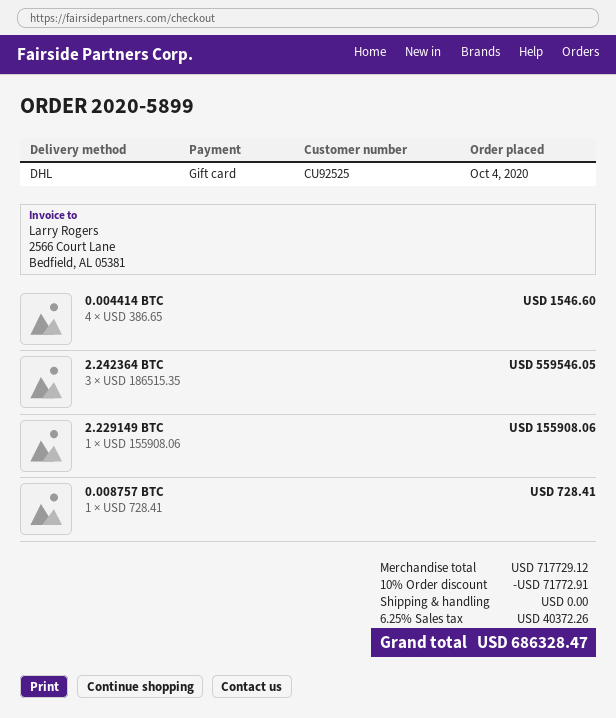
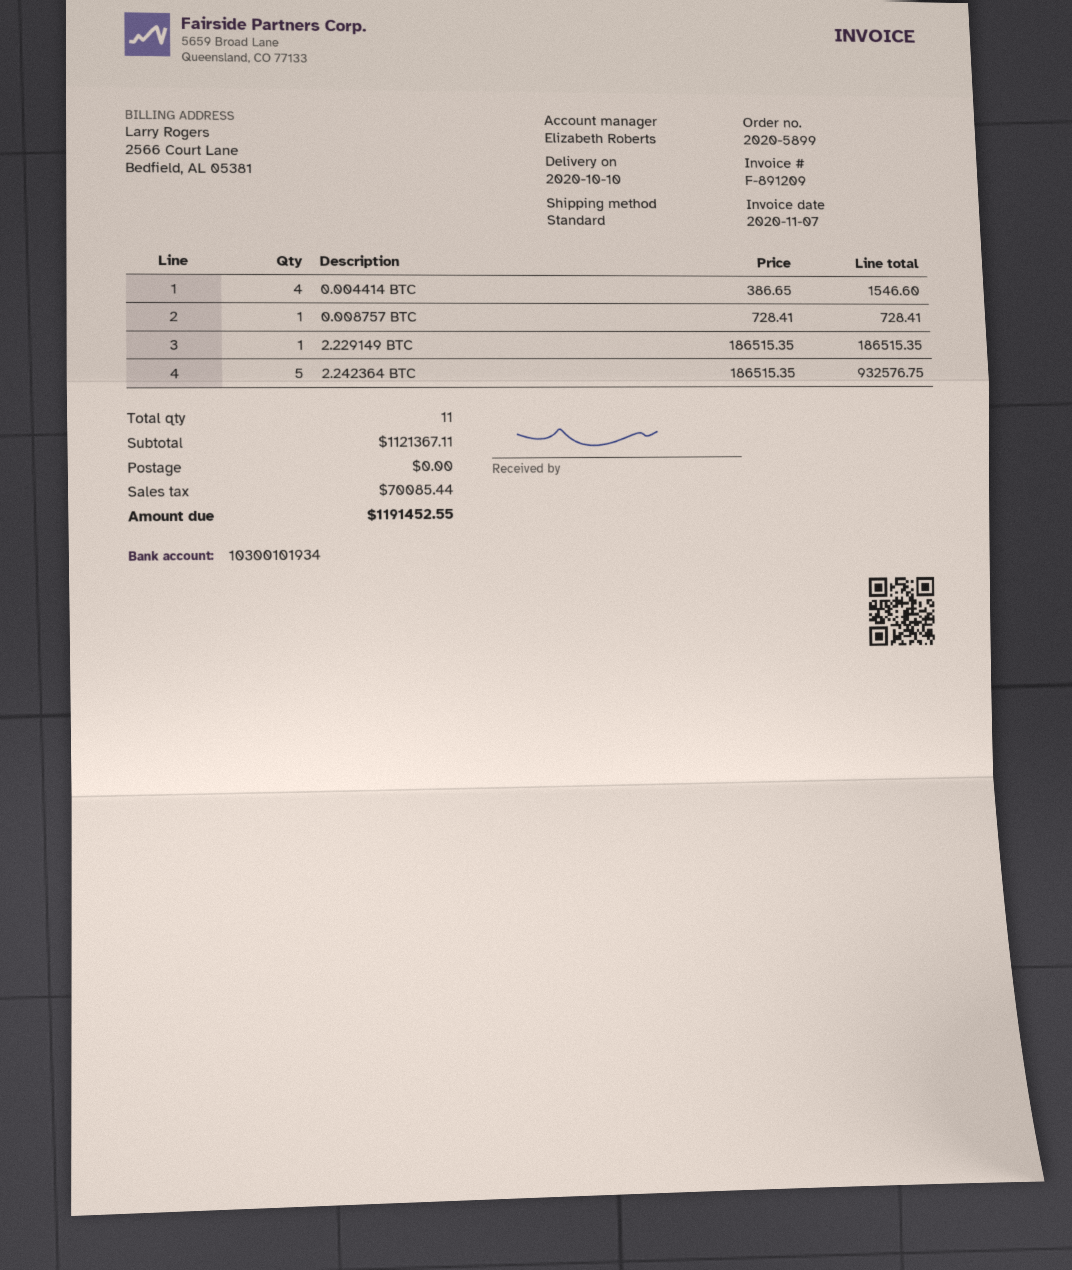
shipping method: DHL -> standard
2.242364 BTC: 3 x 186515.35 = 559546.05 -> 5 x 186515.35 = 932576.75
2.229149 BTC: 1 x 155908.06 = 155908.06 -> 1 x 186515.35 = 186515.35
subtotal: 717729.12 -> 1121367.11
discount: 10% = 71772.91 -> none
tax: 40372.26 -> 70085.44
total: 686328.47 -> 1191452.55

